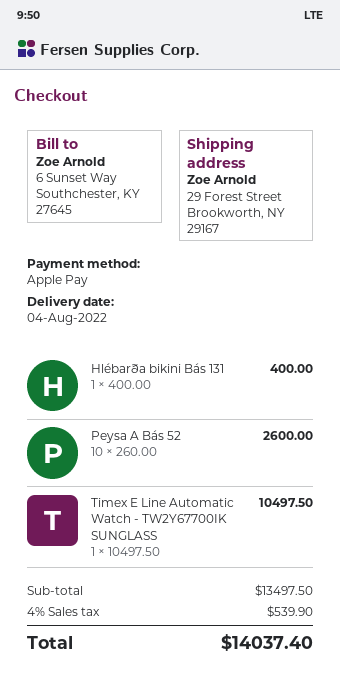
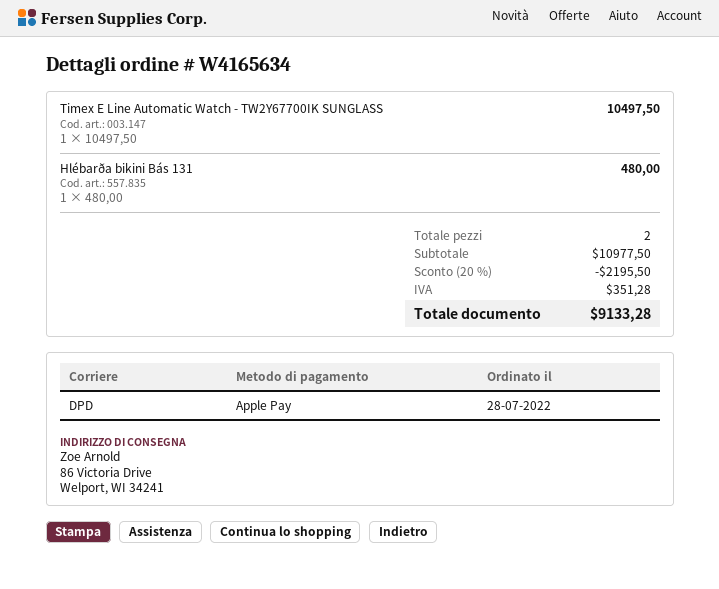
ship to: 29 Forest Street, Brookworth, NY 29167 -> 86 Victoria Drive, Welport, WI 34241
Hlébarða bikini Bás 131: 1 x 400.00 = 400.00 -> 1 x 480.00 = 480.00
Peysa A Bás 52: 10 x 260.00 = 2600.00 -> none
subtotal: 13497.50 -> 10977.50
discount: none -> 20% = 2195.50
tax: 539.90 -> 351.28
total: 14037.40 -> 9133.28

